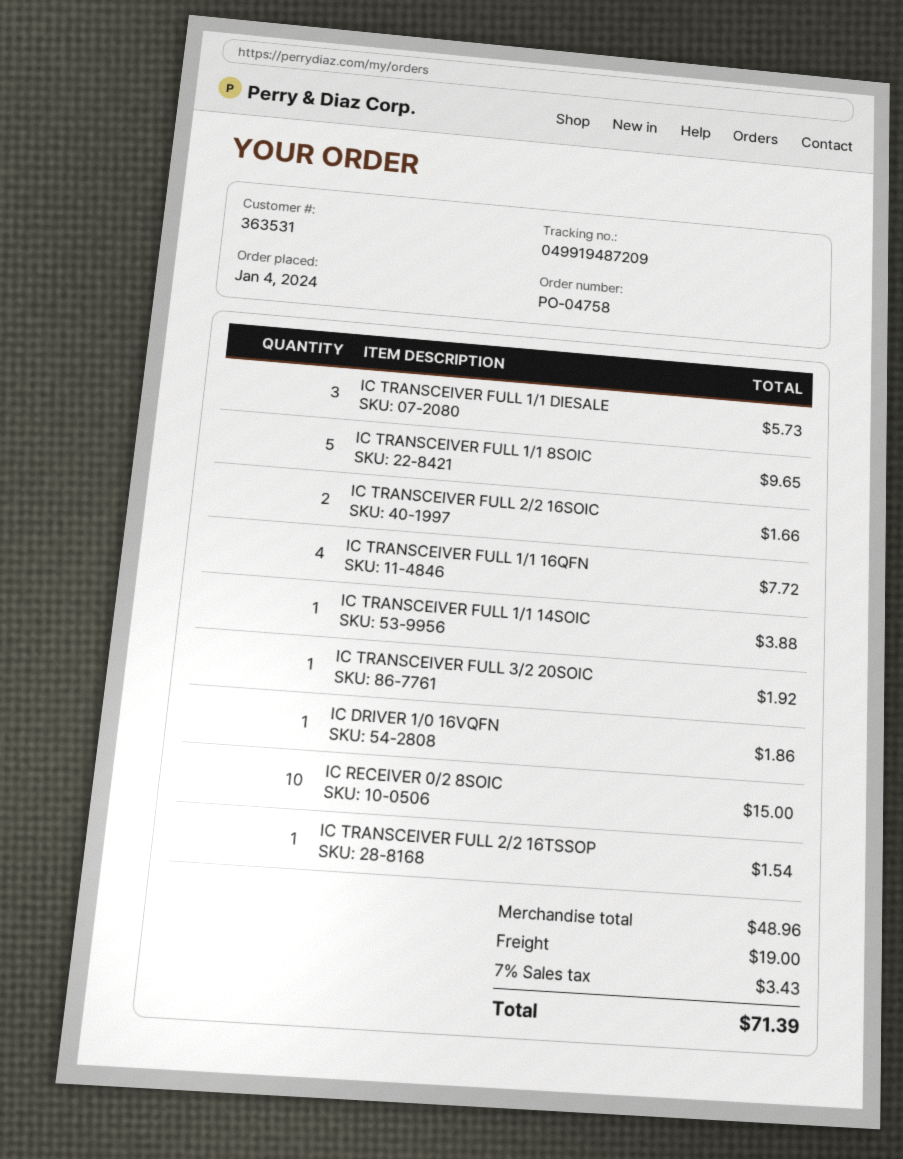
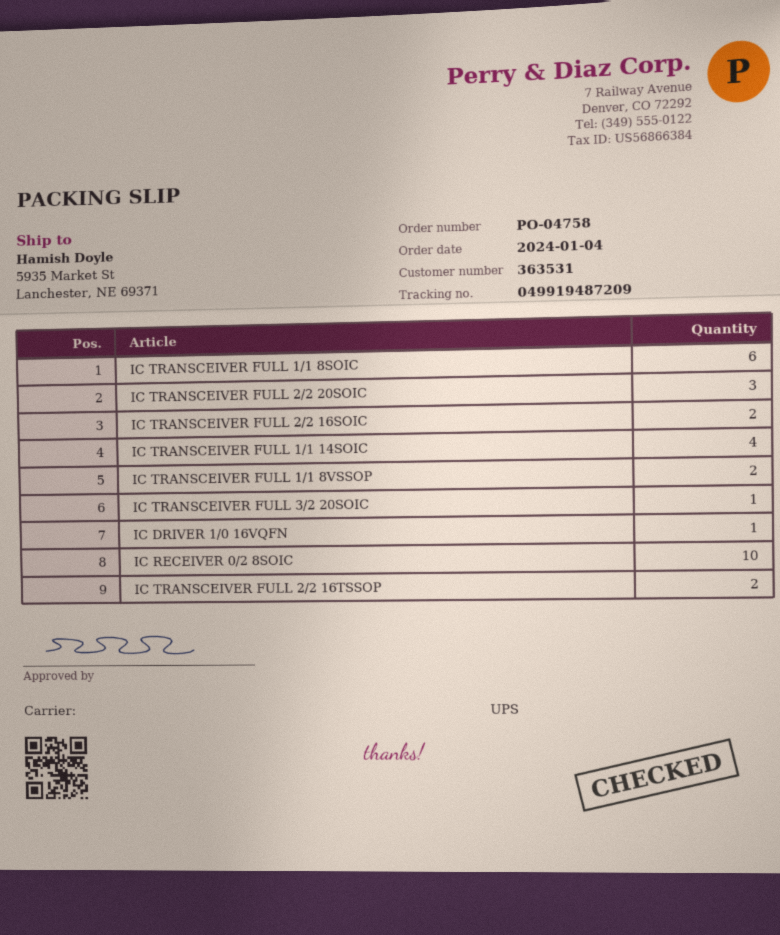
IC TRANSCEIVER FULL 1/1 DIESALE: 3 -> none
IC TRANSCEIVER FULL 1/1 8SOIC: 5 -> 6
IC TRANSCEIVER FULL 1/1 16QFN: 4 -> none
IC TRANSCEIVER FULL 1/1 14SOIC: 1 -> 4
IC TRANSCEIVER FULL 2/2 16TSSOP: 1 -> 2
IC TRANSCEIVER FULL 2/2 20SOIC: none -> 3
IC TRANSCEIVER FULL 1/1 8VSSOP: none -> 2

